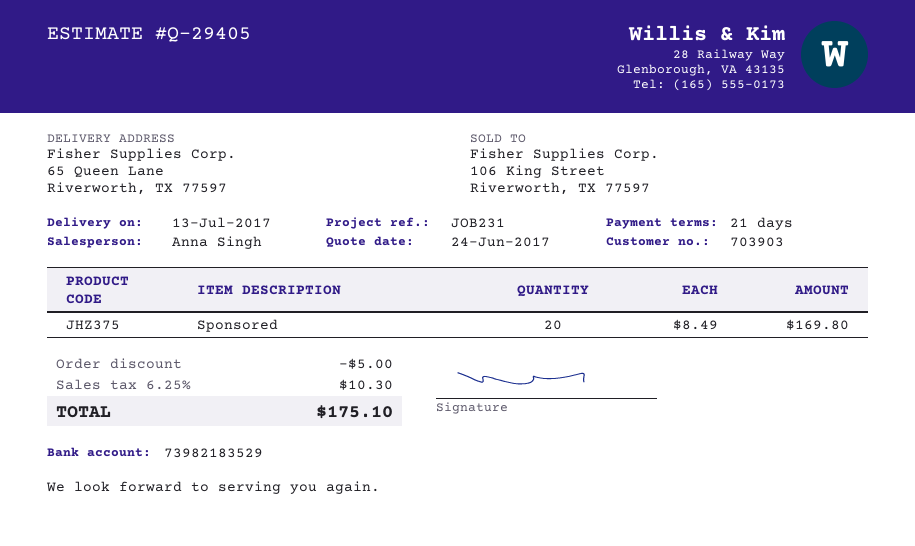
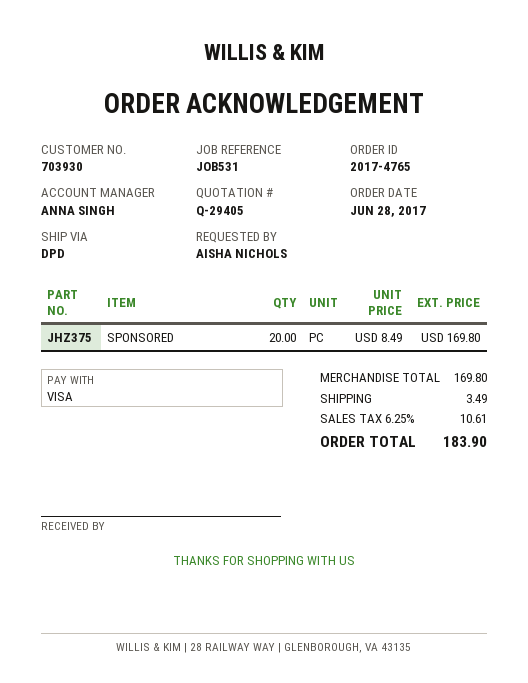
customer number: 703903 -> 703930
reference: JOB231 -> JOB531
discount: 5.00 -> none
shipping: none -> 3.49
tax: 6.25% = 10.30 -> 6.25% = 10.61
total: 175.10 -> 183.90

